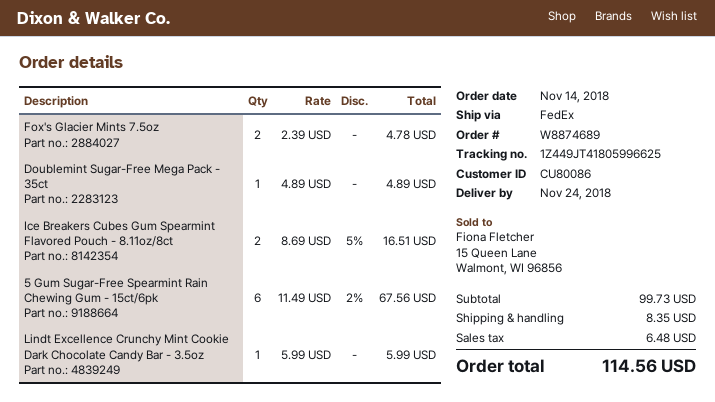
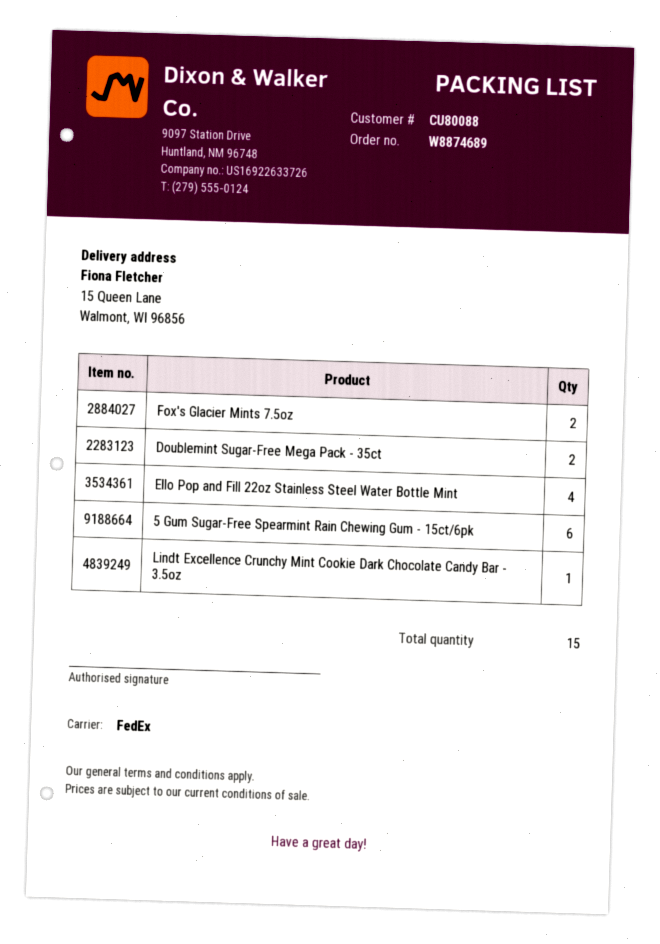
customer number: CU80086 -> CU80088
Doublemint Sugar-Free Mega Pack - 35ct: 1 -> 2
Ice Breakers Cubes Gum Spearmint Flavored Pouch - 8.11oz/8ct: 2 -> none
Ello Pop and Fill 22oz Stainless Steel Water Bottle Mint: none -> 4

